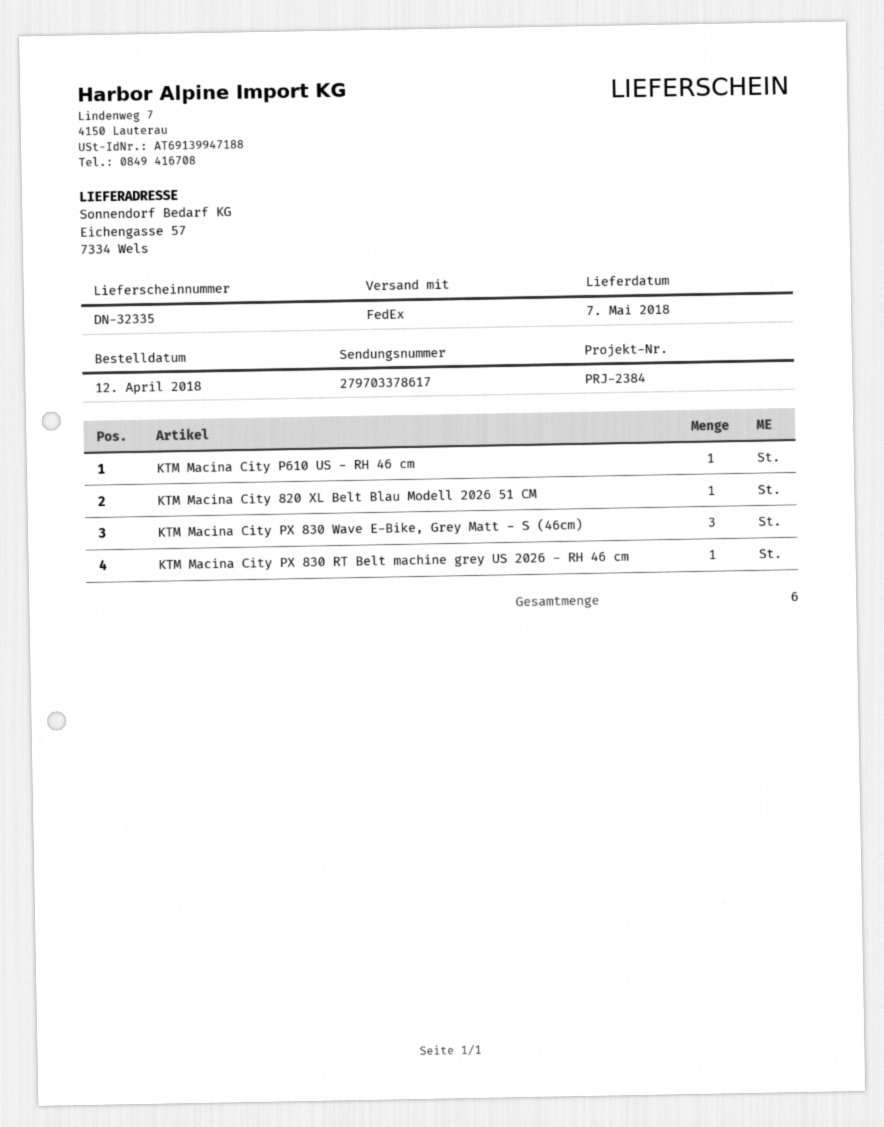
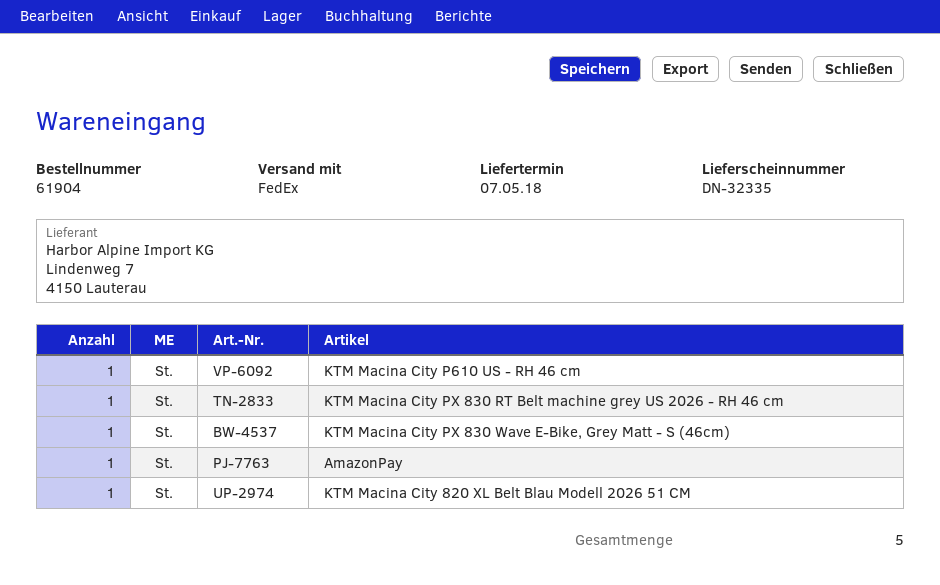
KTM Macina City PX 830 Wave E-Bike, Grey Matt - S (46cm): 3 -> 1
AmazonPay: none -> 1
total quantity: 6 -> 5

